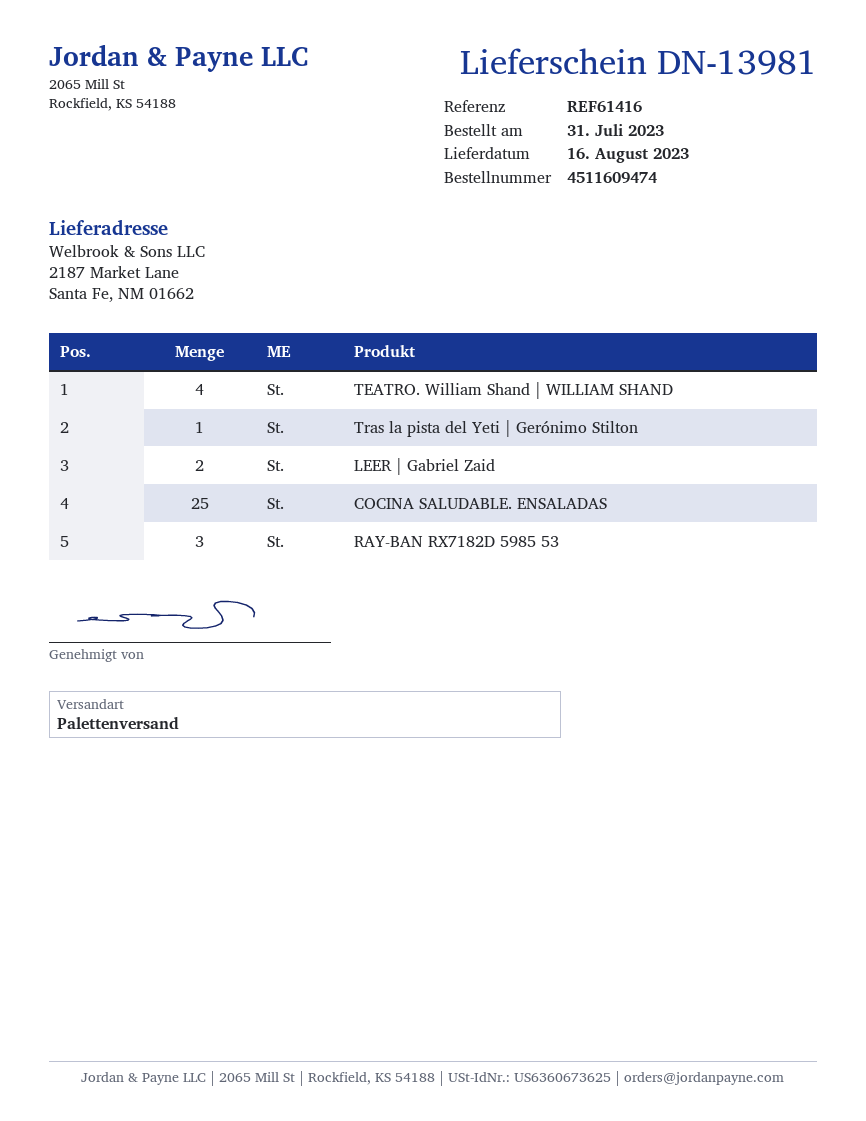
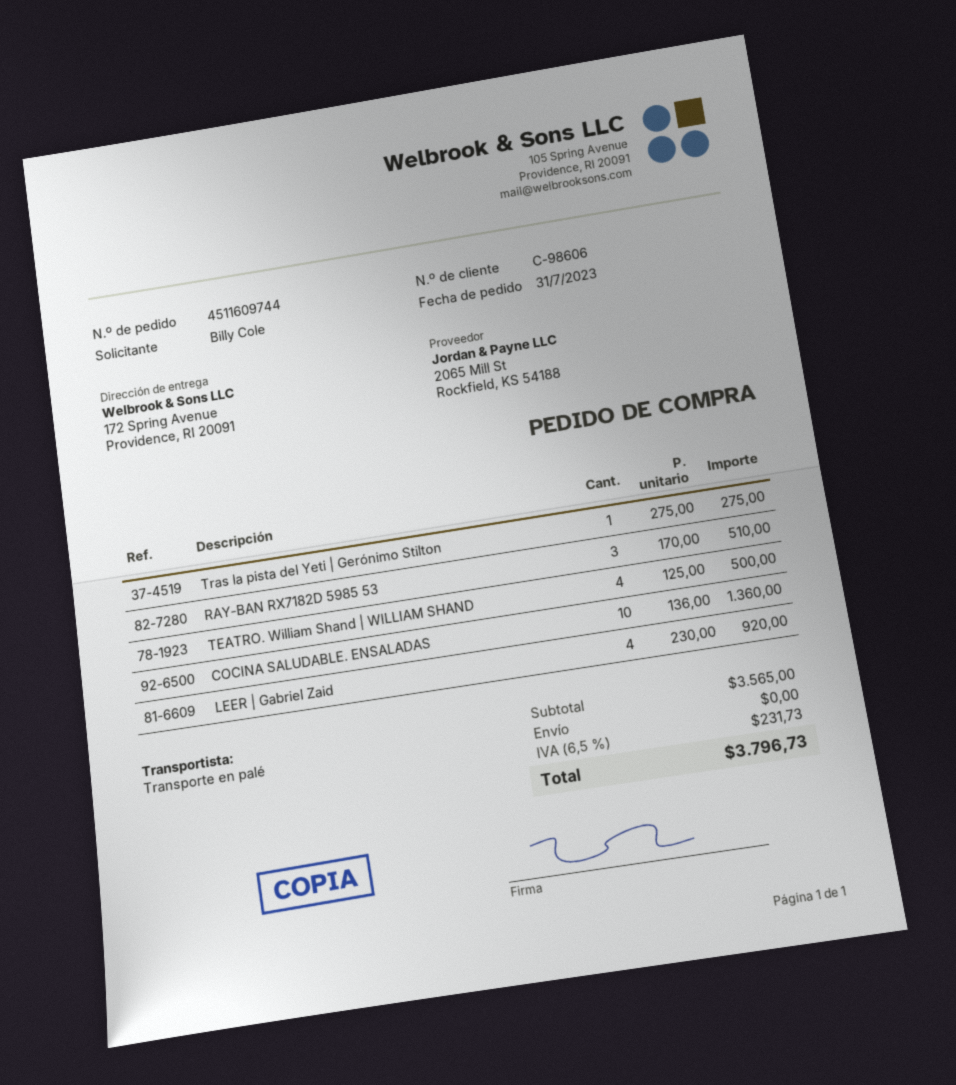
order number: 4511609474 -> 4511609744
ship to: 2187 Market Lane, Santa Fe, NM 01662 -> 172 Spring Avenue, Providence, RI 20091
LEER | Gabriel Zaid: 2 -> 4
COCINA SALUDABLE. ENSALADAS: 25 -> 10

